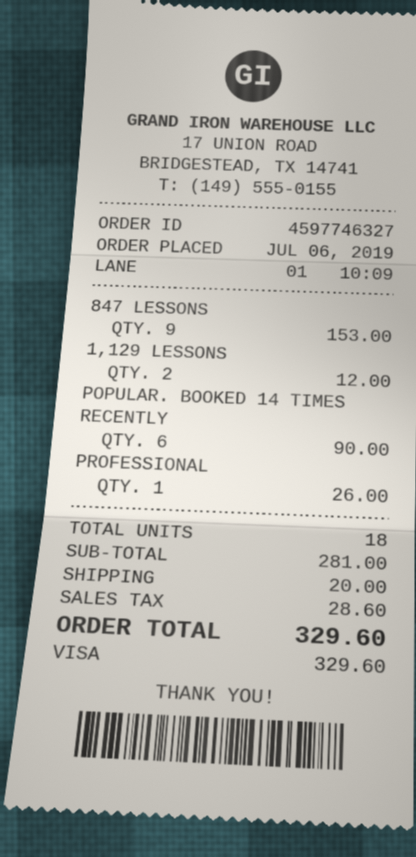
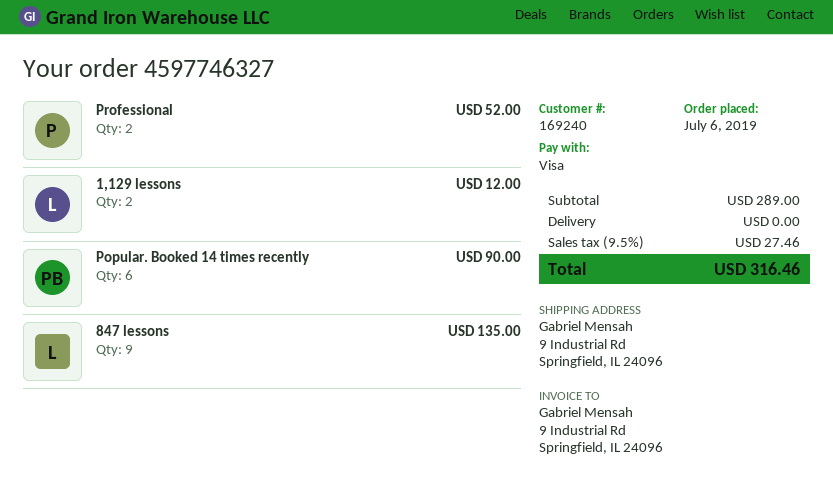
847 LESSONS: 9 for 153.00 -> 9 for 135.00
PROFESSIONAL: 1 for 26.00 -> 2 for 52.00
subtotal: 281.00 -> 289.00
shipping: 20.00 -> 0.00
tax: 28.60 -> 27.46
total: 329.60 -> 316.46

